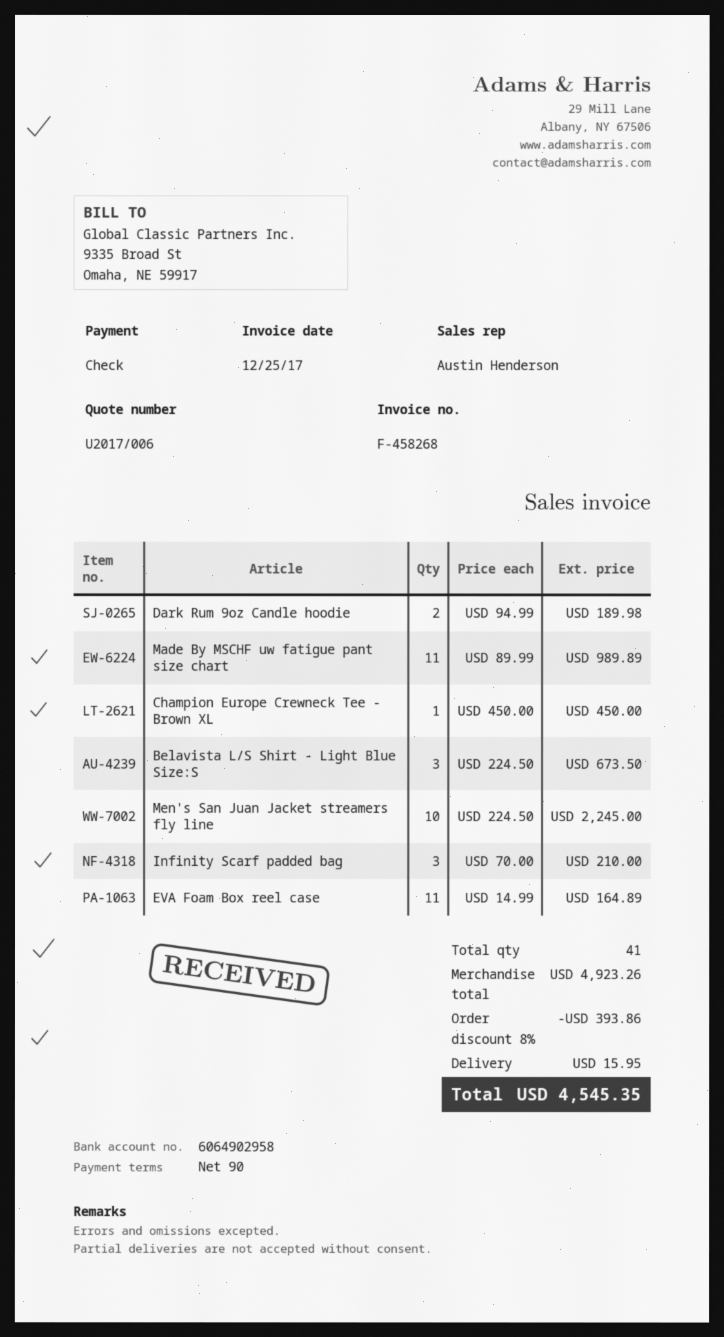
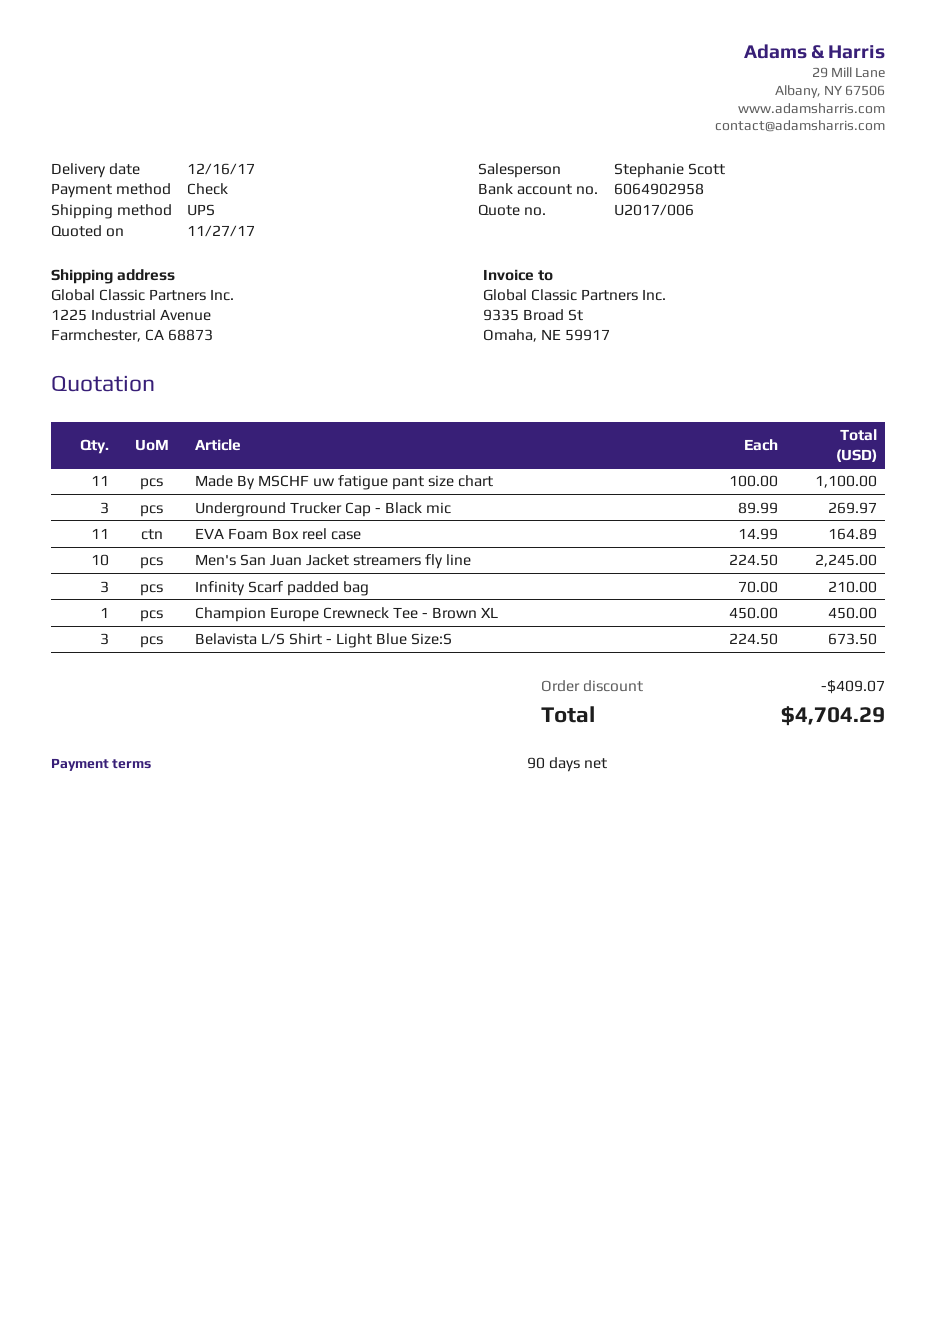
sales rep: Austin Henderson -> Stephanie Scott
Dark Rum 9oz Candle hoodie: 2 x 94.99 = 189.98 -> none
Made By MSCHF uw fatigue pant size chart: 11 x 89.99 = 989.89 -> 11 x 100.00 = 1100.00
Underground Trucker Cap - Black mic: none -> 3 x 89.99 = 269.97
discount: 393.86 -> 409.07
shipping: 15.95 -> none
total: 4545.35 -> 4704.29

